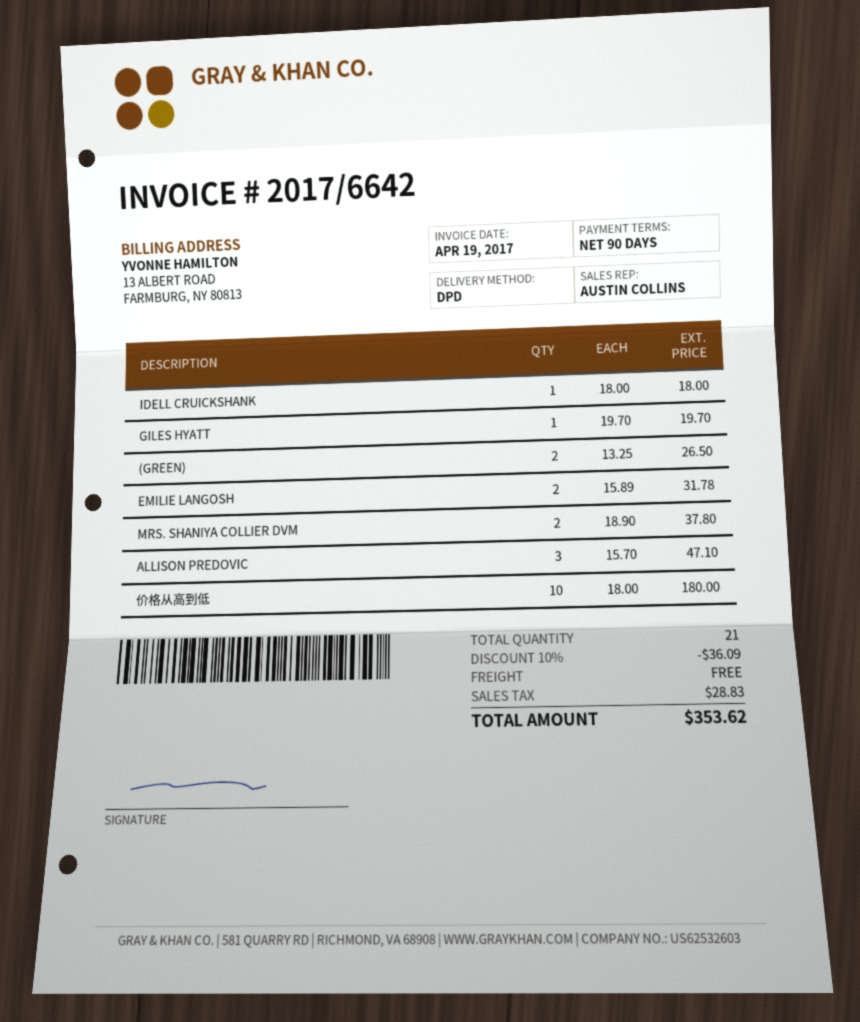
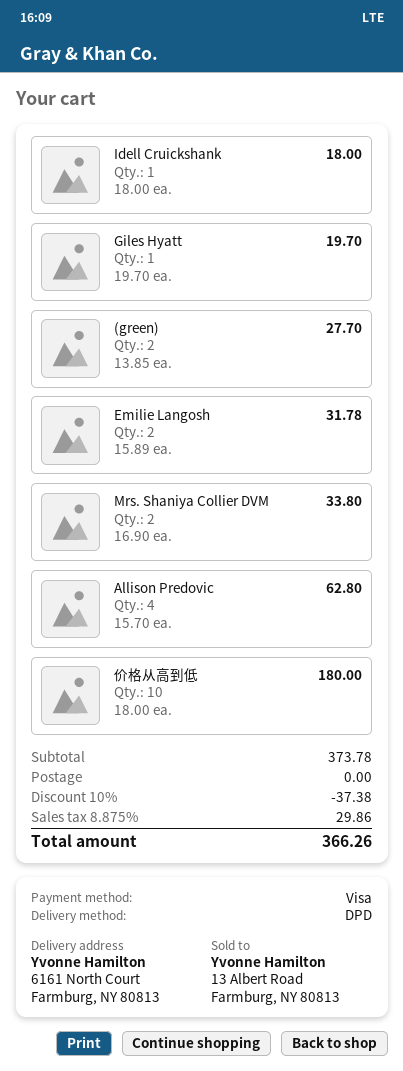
(GREEN): 2 x 13.25 = 26.50 -> 2 x 13.85 = 27.70
MRS. SHANIYA COLLIER DVM: 2 x 18.90 = 37.80 -> 2 x 16.90 = 33.80
ALLISON PREDOVIC: 3 x 15.70 = 47.10 -> 4 x 15.70 = 62.80
discount: 10% = 36.09 -> 10% = 37.38
tax: 28.83 -> 29.86
total: 353.62 -> 366.26

